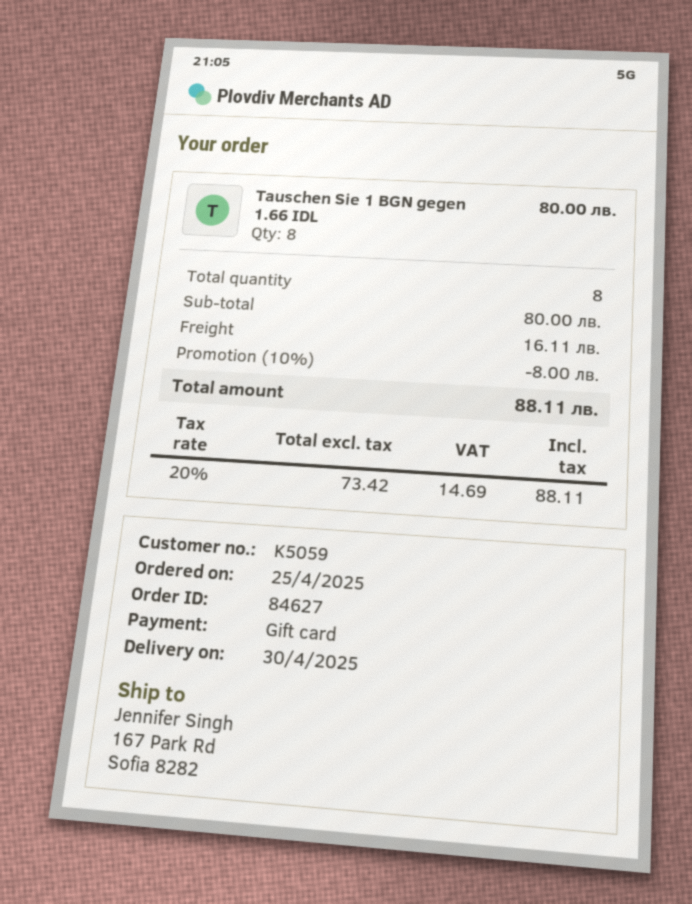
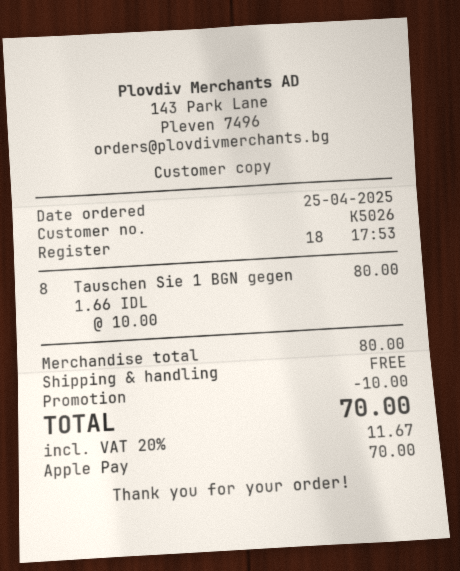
customer number: K5059 -> K5026
payment method: gift card -> Apple Pay
discount: 8.00 -> 10.00
shipping: 16.11 -> 0.00
tax: 20% = 14.69 -> 20% = 11.67
total: 88.11 -> 70.00

